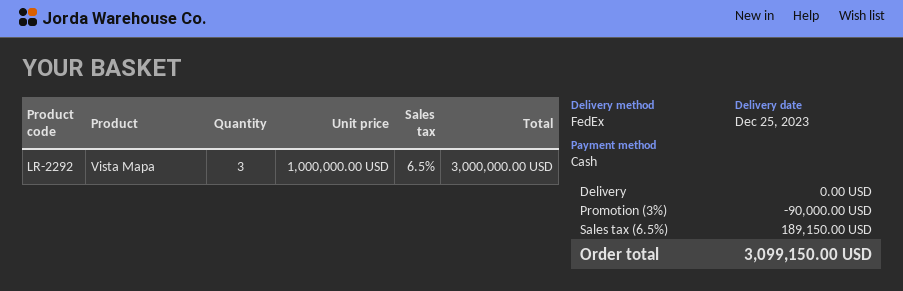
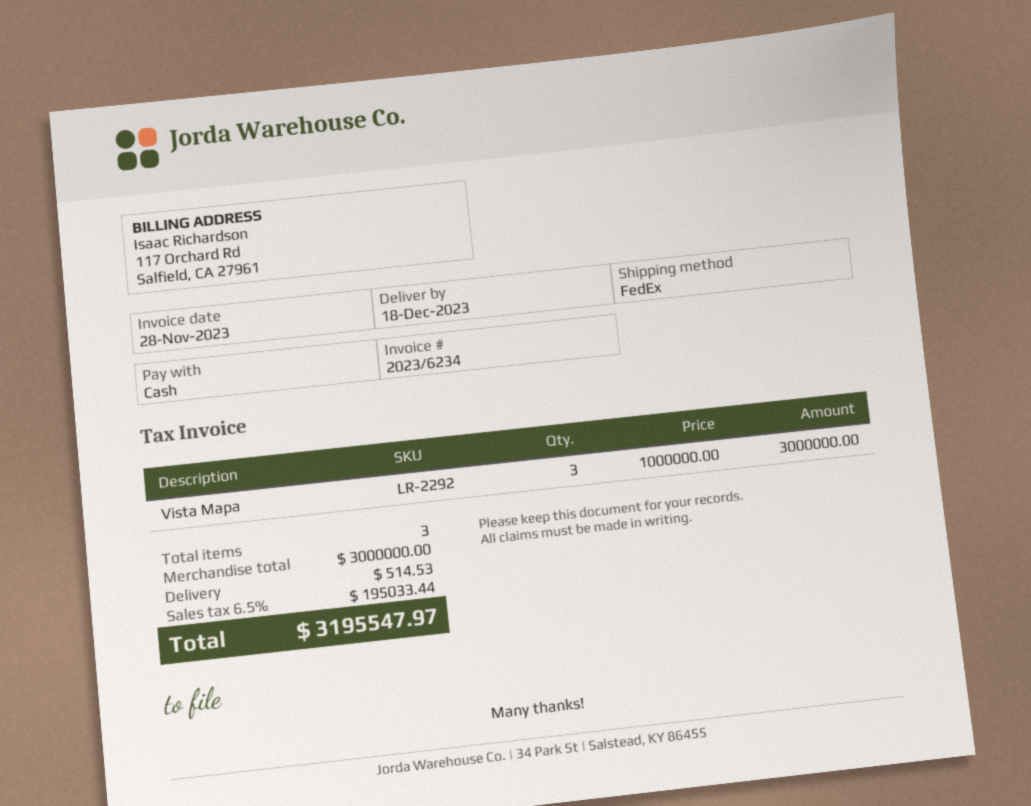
delivery date: 2023-12-25 -> 2023-12-18
discount: 3% = 90000.00 -> none
shipping: 0.00 -> 514.53
tax: 6.5% = 189150.00 -> 6.5% = 195033.44
total: 3099150.00 -> 3195547.97

